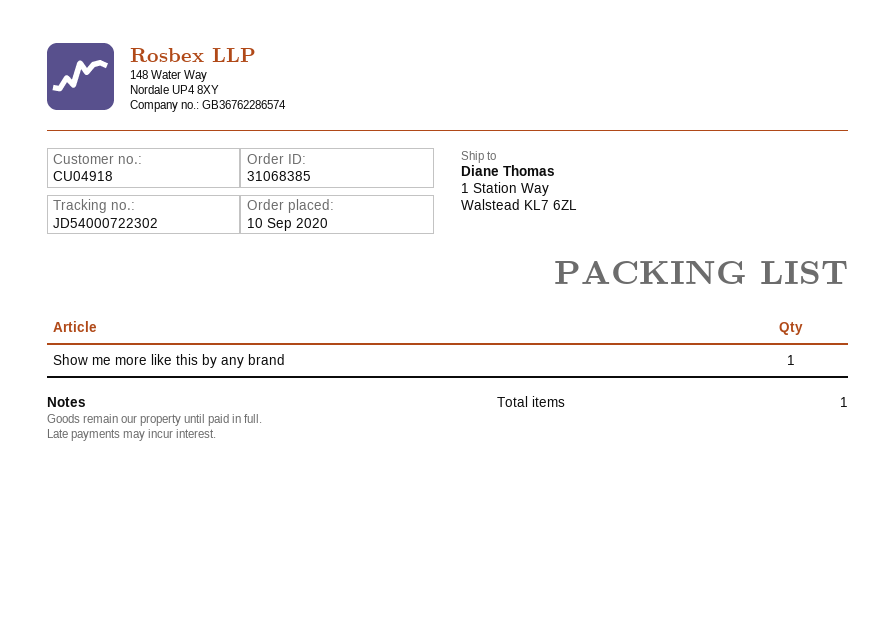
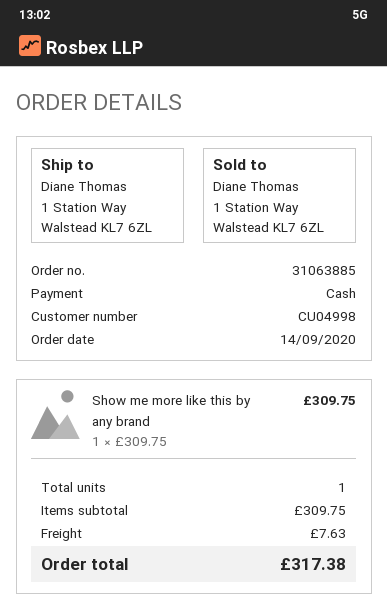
order number: 31068385 -> 31063885
order date: 2020-09-10 -> 2020-09-14
customer number: CU04918 -> CU04998

